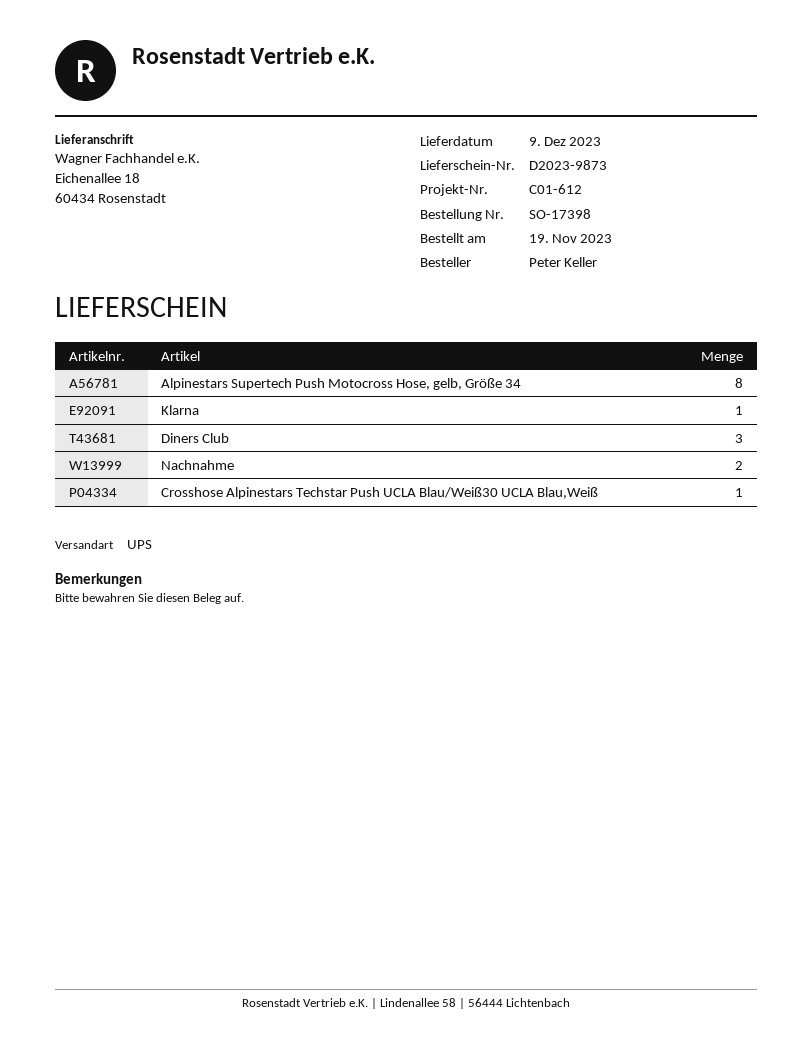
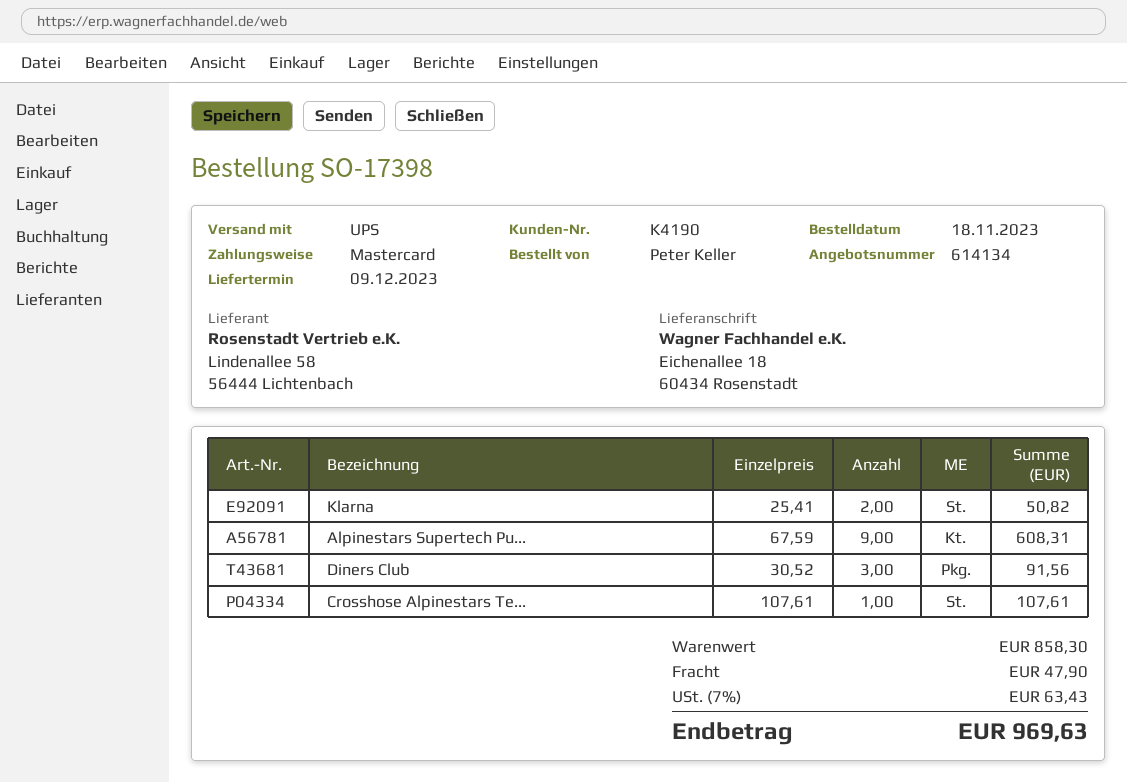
order date: 2023-11-19 -> 2023-11-18
Alpinestars Supertech Push Motocross Hose, gelb, Größe 34: 8 -> 9
Klarna: 1 -> 2
Nachnahme: 2 -> none

